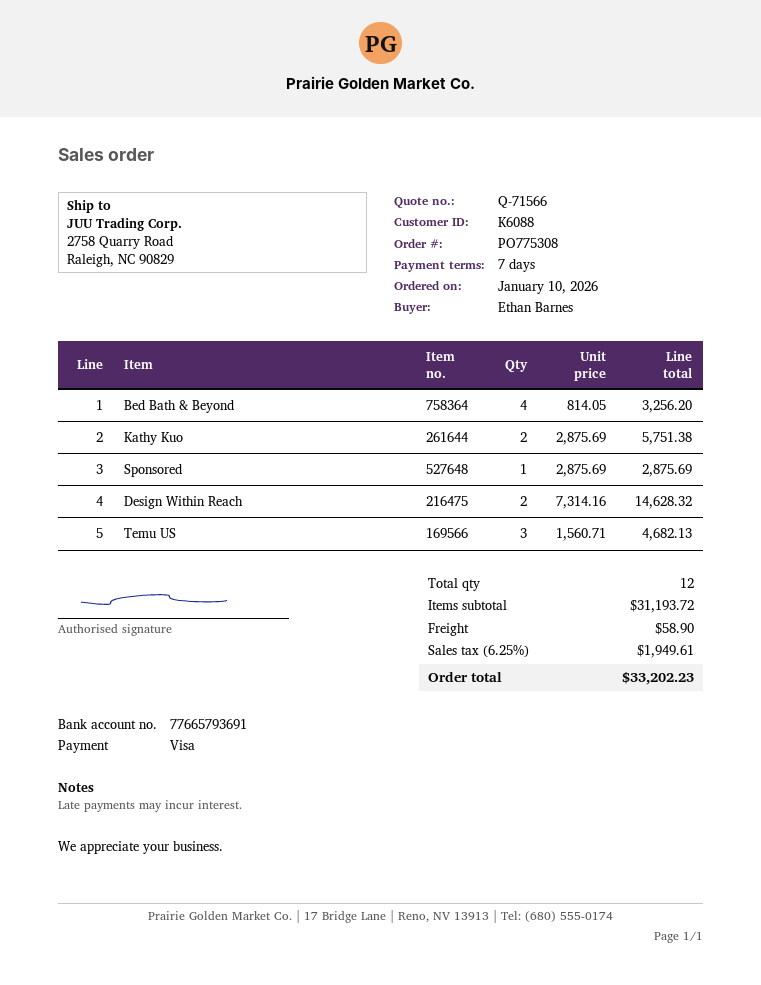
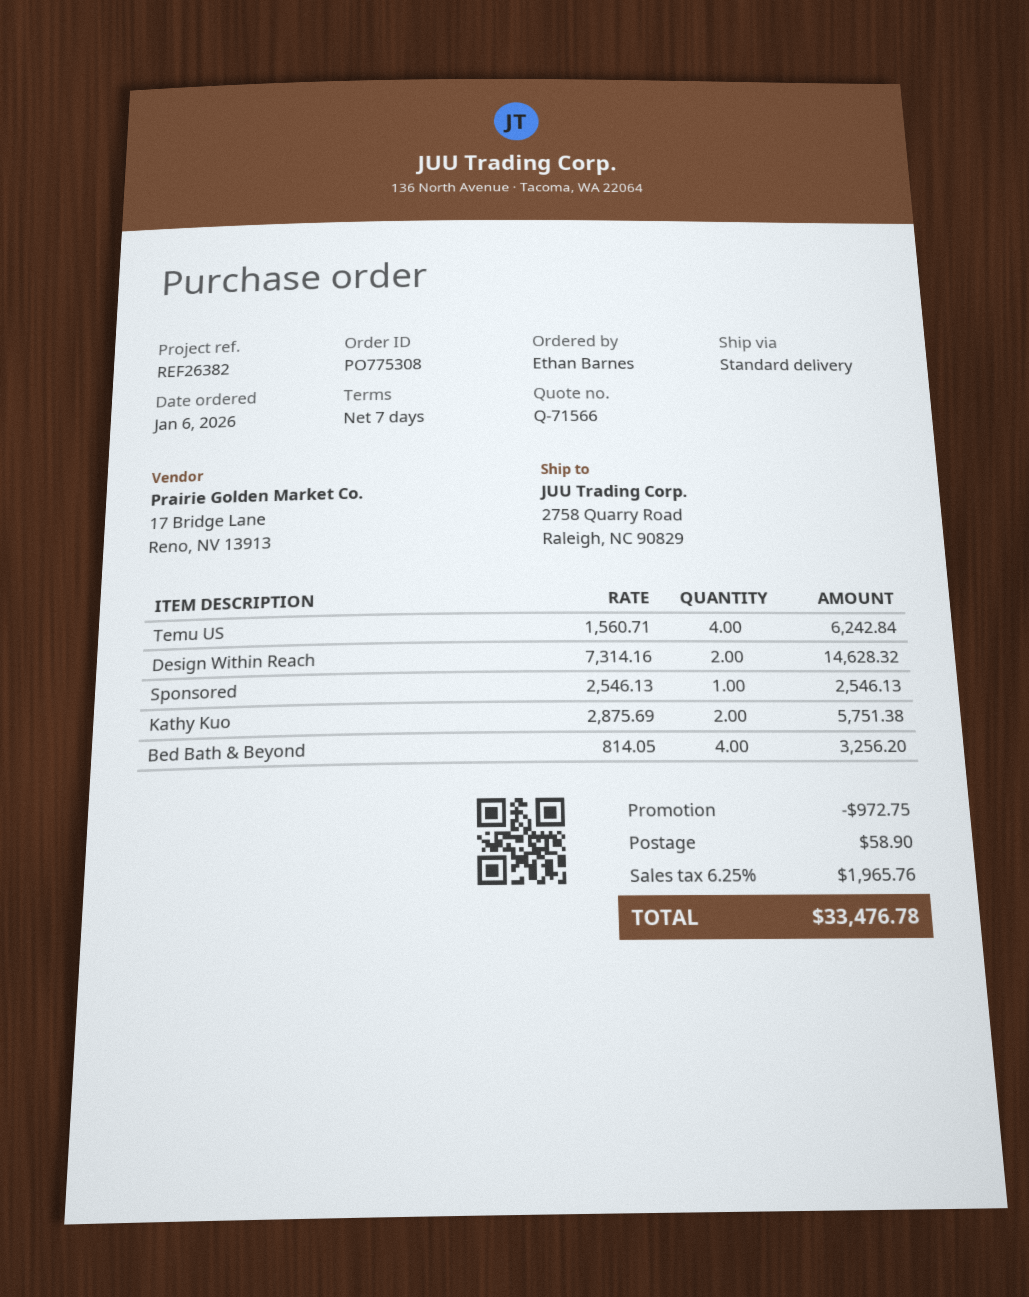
order date: 2026-01-10 -> 2026-01-06
Sponsored: 1 x 2875.69 = 2875.69 -> 1 x 2546.13 = 2546.13
Temu US: 3 x 1560.71 = 4682.13 -> 4 x 1560.71 = 6242.84
discount: none -> 972.75
tax: 6.25% = 1949.61 -> 6.25% = 1965.76
total: 33202.23 -> 33476.78

